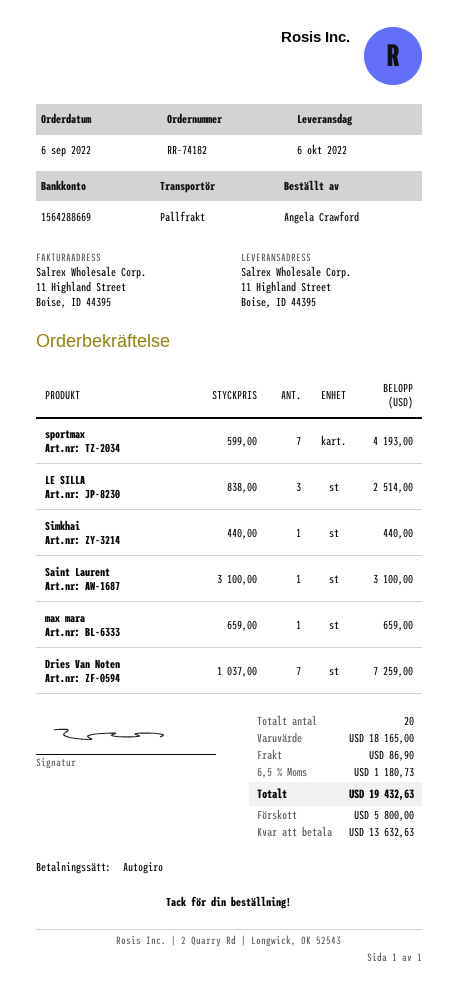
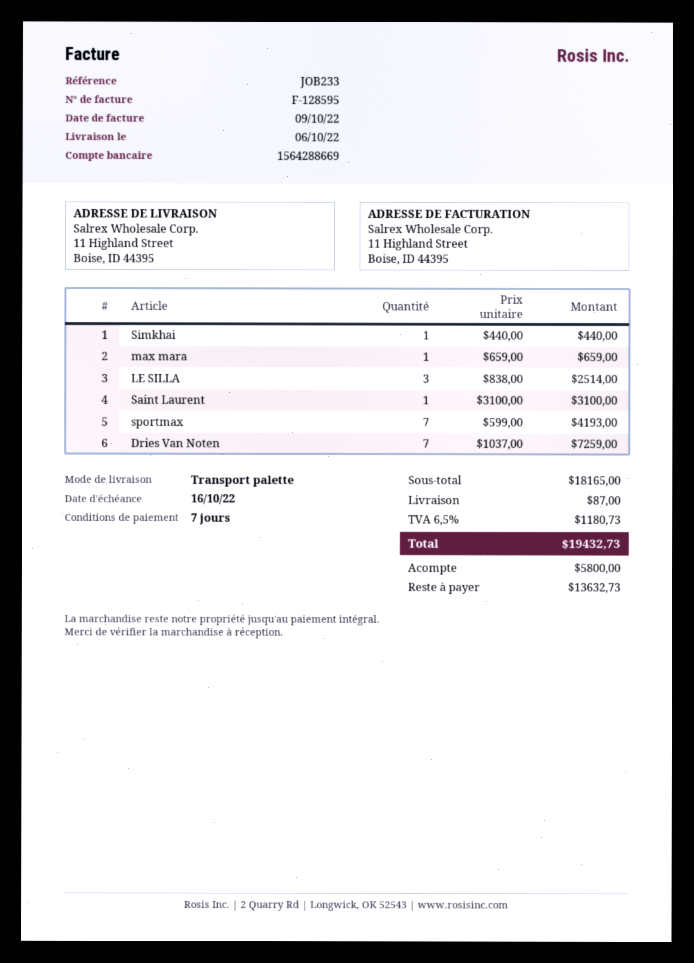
shipping: 86.90 -> 87.00
total: 19432.63 -> 19432.73
balance: 13632.63 -> 13632.73

